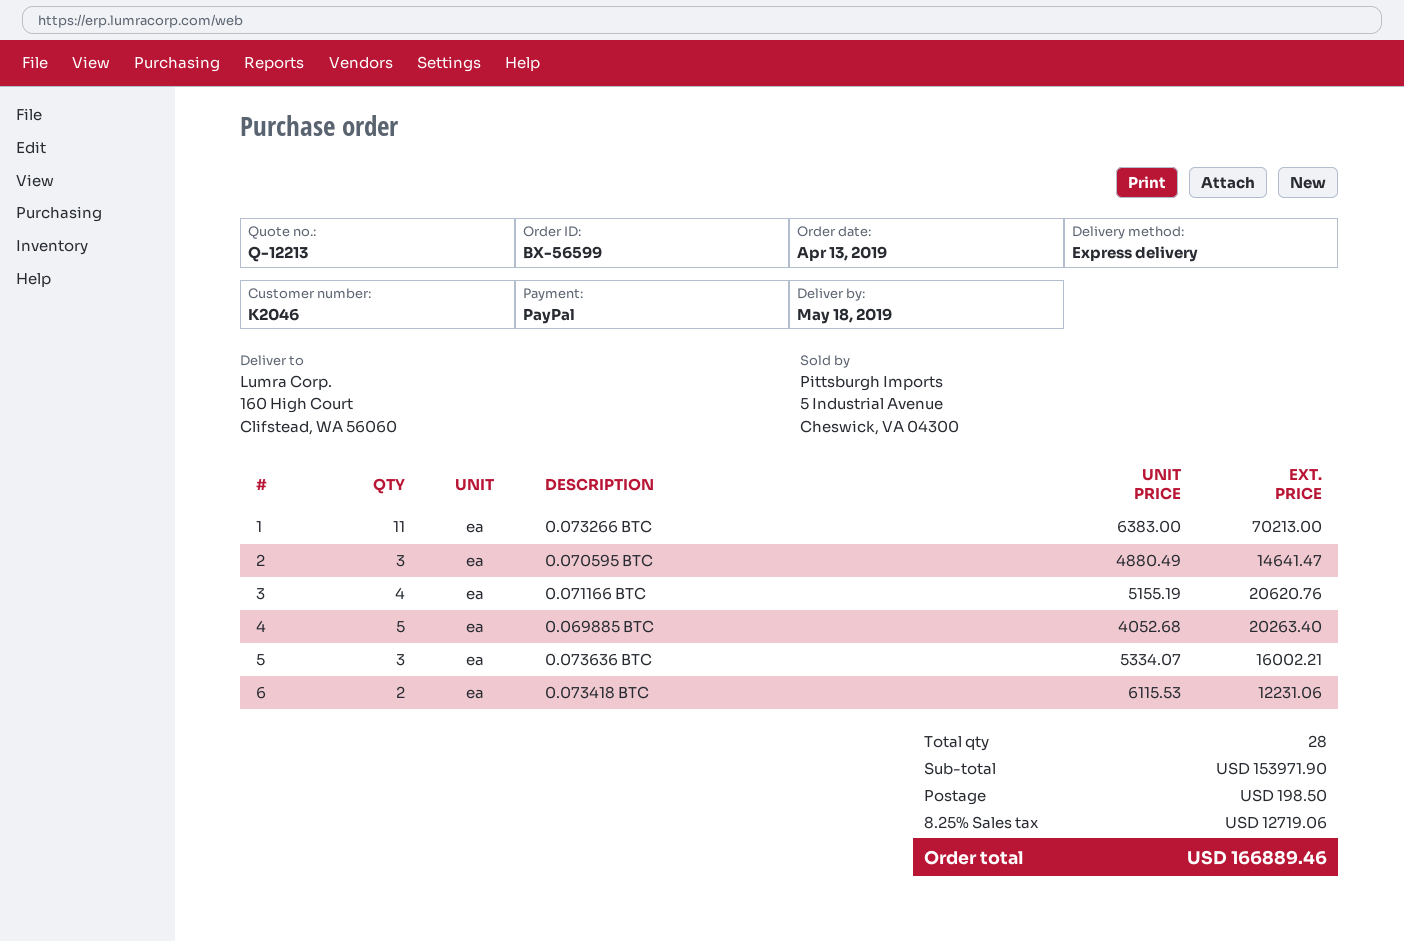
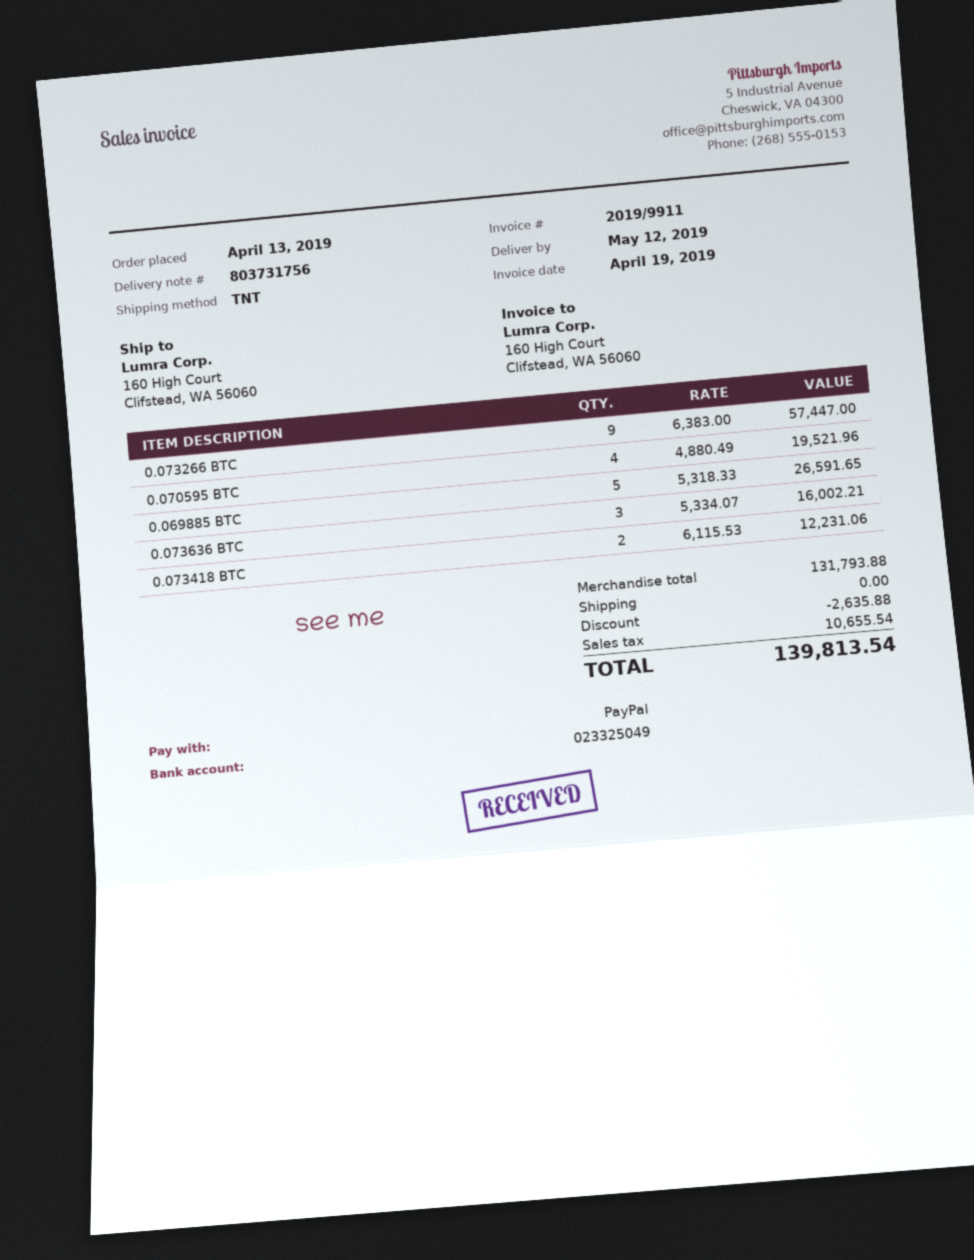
delivery date: 2019-05-18 -> 2019-05-12
shipping method: express -> TNT
0.073266 BTC: 11 x 6383.00 = 70213.00 -> 9 x 6383.00 = 57447.00
0.070595 BTC: 3 x 4880.49 = 14641.47 -> 4 x 4880.49 = 19521.96
0.071166 BTC: 4 x 5155.19 = 20620.76 -> none
0.069885 BTC: 5 x 4052.68 = 20263.40 -> 5 x 5318.33 = 26591.65
subtotal: 153971.90 -> 131793.88
discount: none -> 2635.88
shipping: 198.50 -> 0.00
tax: 12719.06 -> 10655.54
total: 166889.46 -> 139813.54

